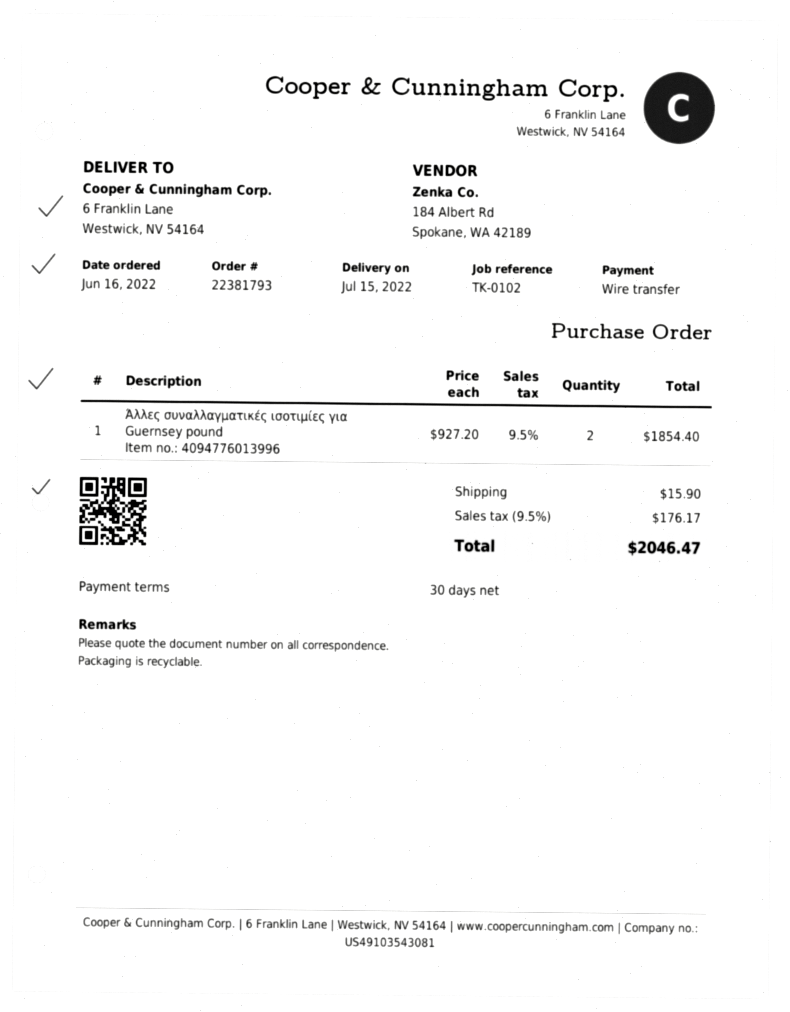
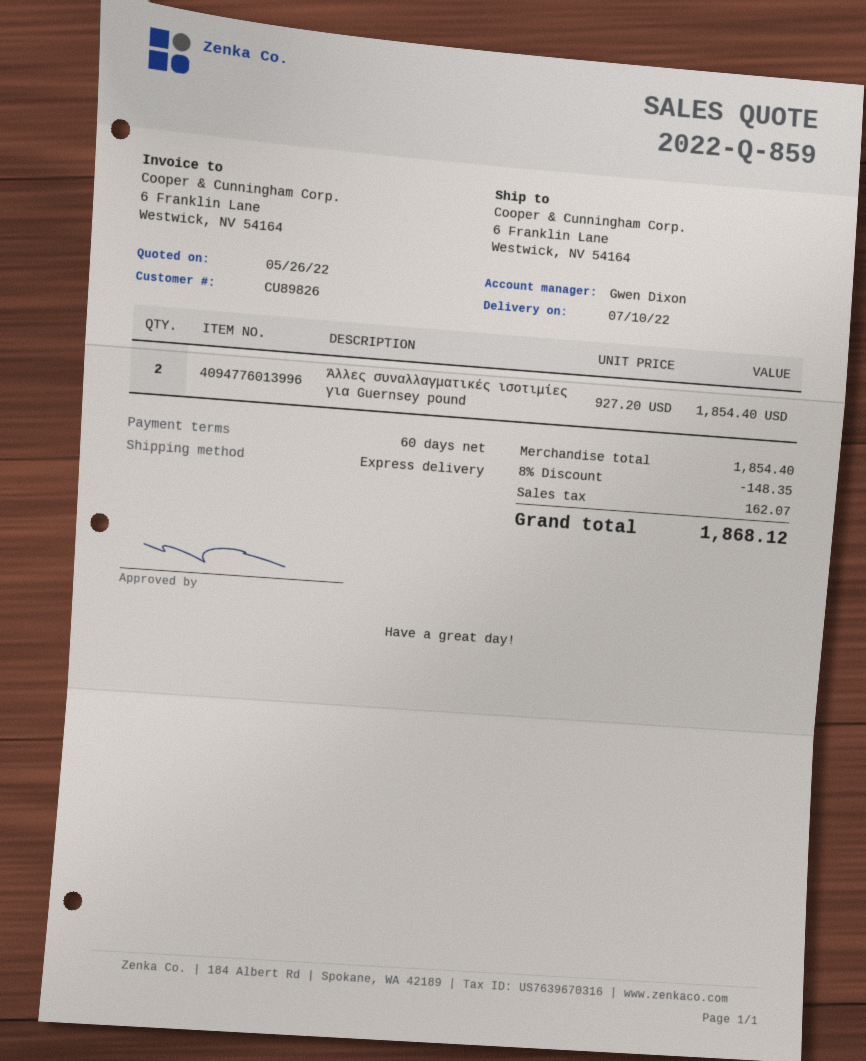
delivery date: 2022-07-15 -> 2022-07-10
payment terms: 30 days -> 60 days
discount: none -> 8% = 148.35
shipping: 15.90 -> none
tax: 176.17 -> 162.07
total: 2046.47 -> 1868.12

